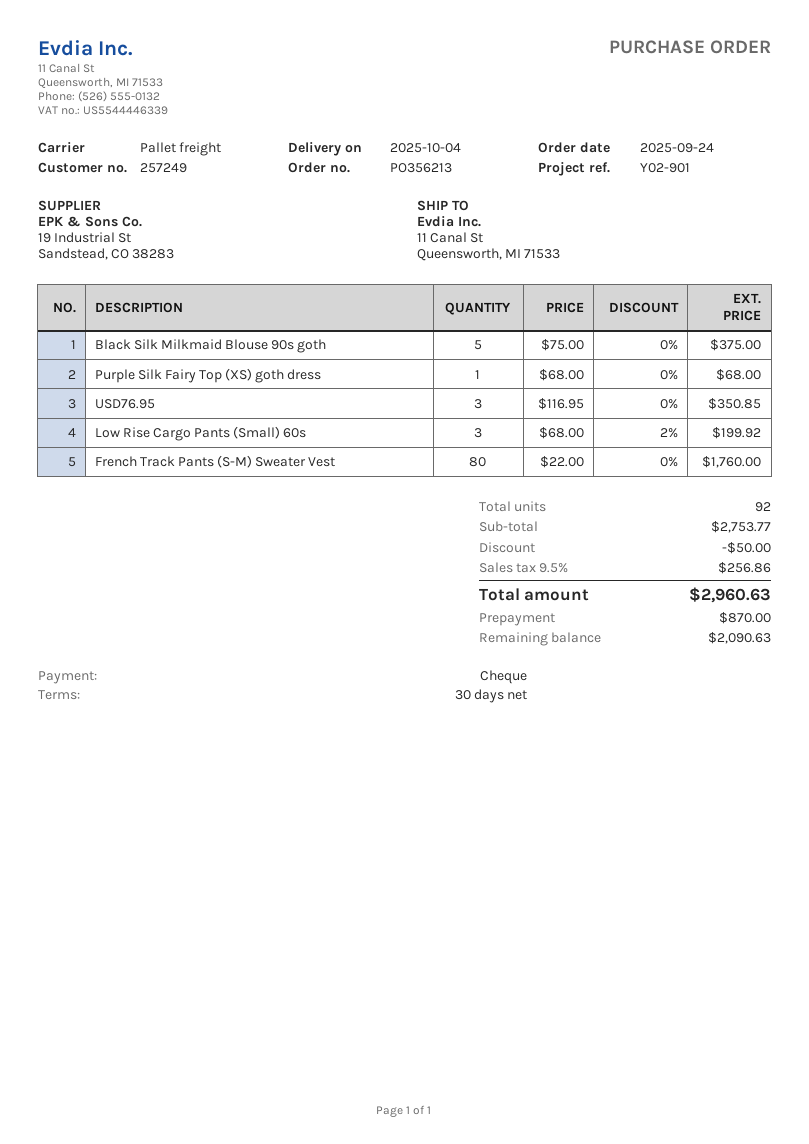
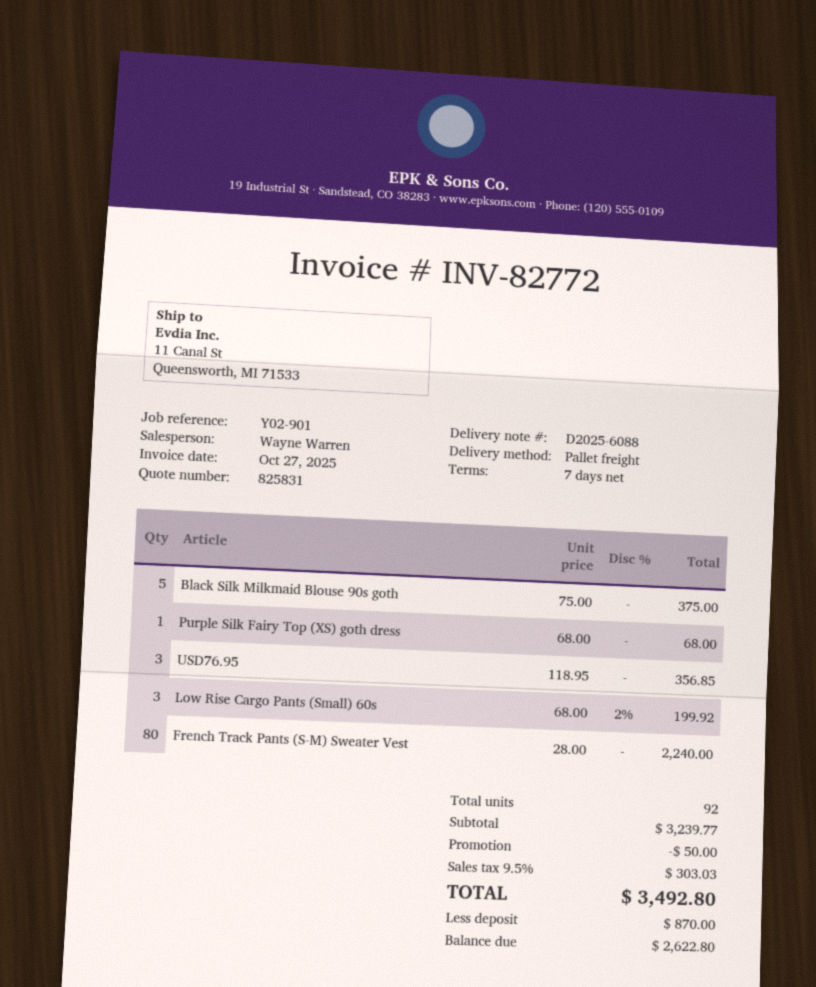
payment terms: 30 days -> 7 days
USD76.95: 3 x 116.95 = 350.85 -> 3 x 118.95 = 356.85
French Track Pants (S-M) Sweater Vest: 80 x 22.00 = 1760.00 -> 80 x 28.00 = 2240.00
subtotal: 2753.77 -> 3239.77
tax: 9.5% = 256.86 -> 9.5% = 303.03
total: 2960.63 -> 3492.80
balance: 2090.63 -> 2622.80

